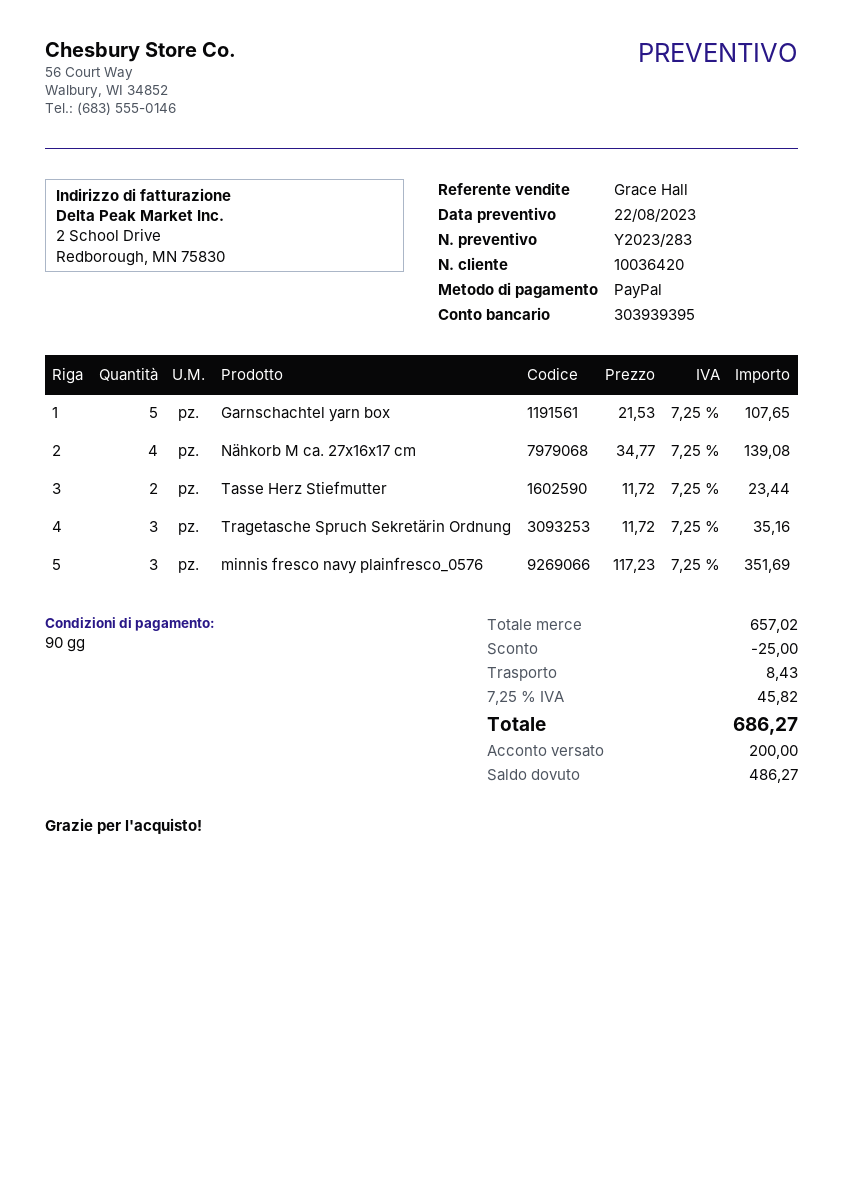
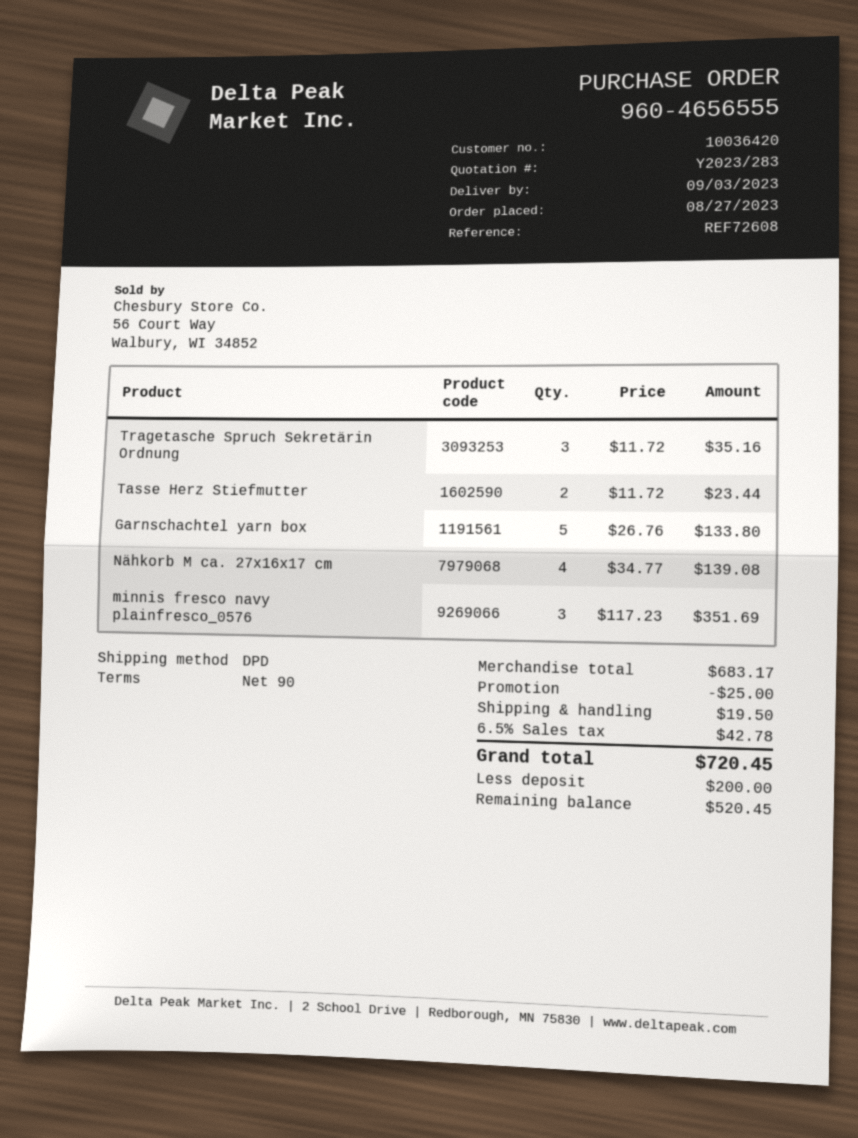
Garnschachtel yarn box: 5 x 21.53 = 107.65 -> 5 x 26.76 = 133.80
subtotal: 657.02 -> 683.17
shipping: 8.43 -> 19.50
tax: 7.25% = 45.82 -> 6.5% = 42.78
total: 686.27 -> 720.45
balance: 486.27 -> 520.45

